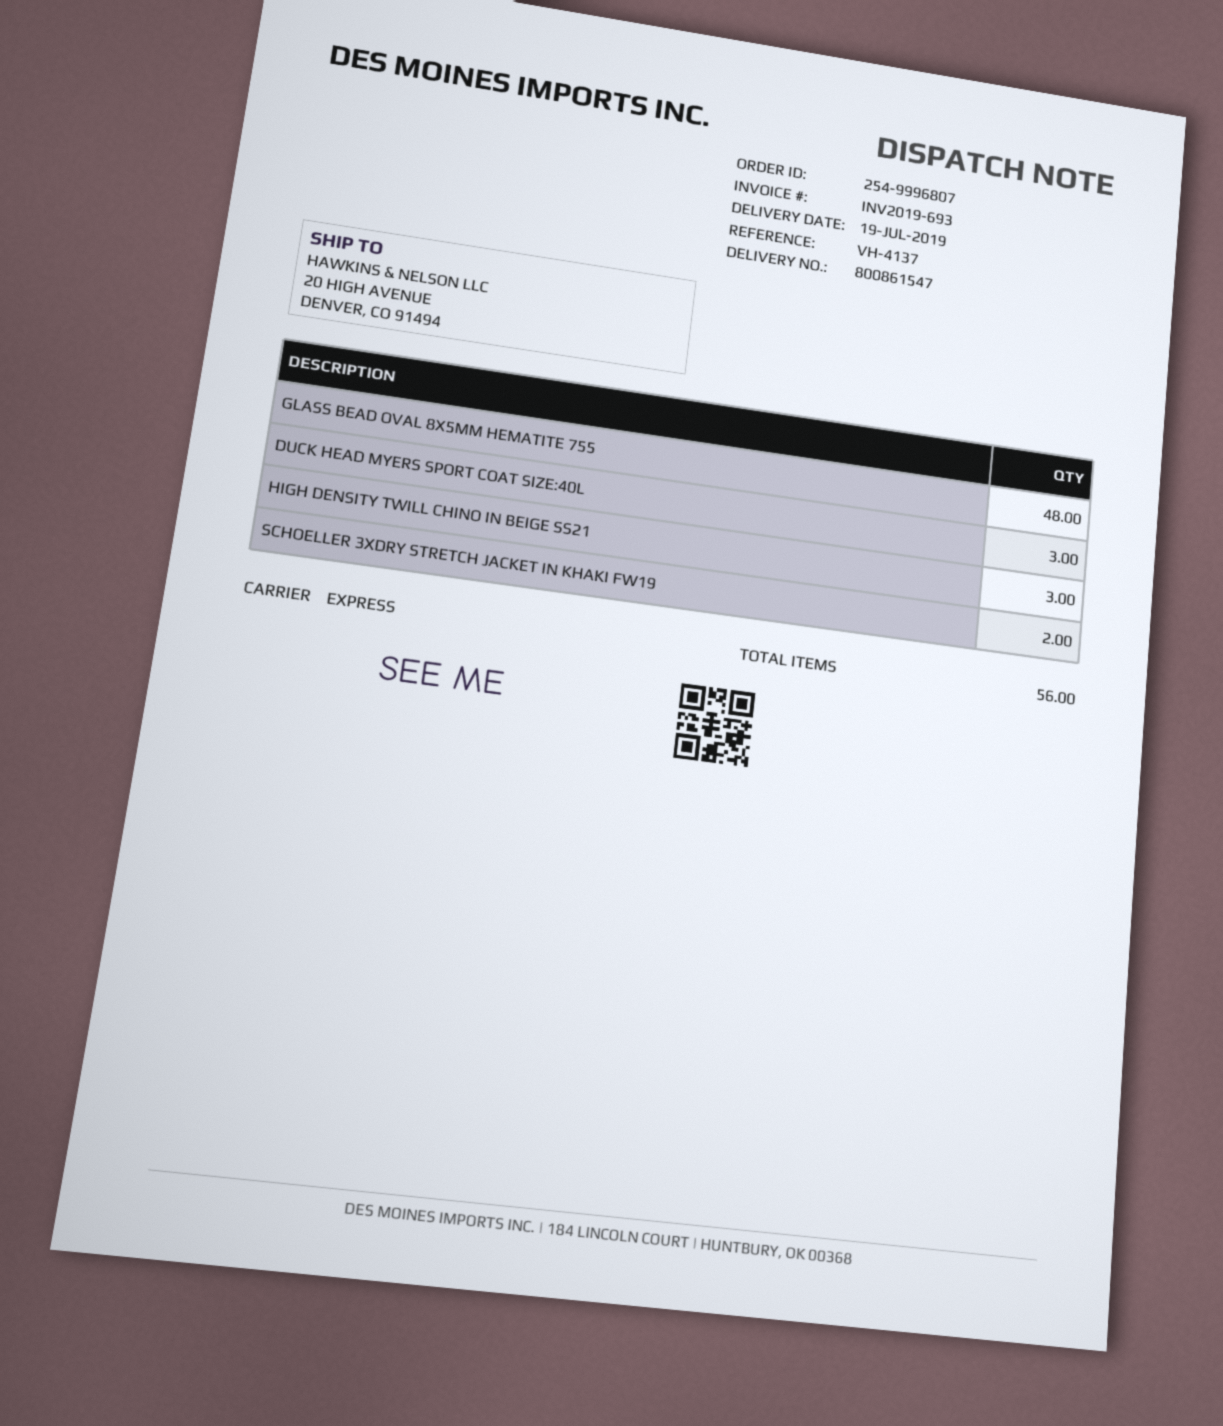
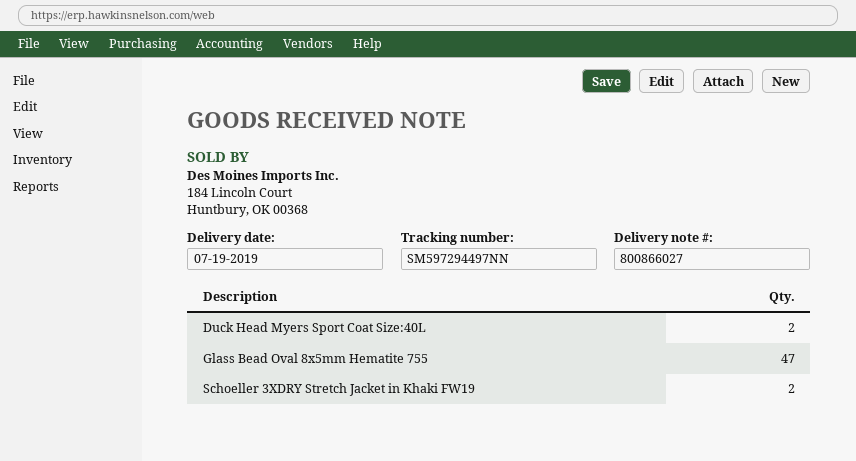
delivery note number: 800861547 -> 800866027
GLASS BEAD OVAL 8X5MM HEMATITE 755: 48 -> 47
DUCK HEAD MYERS SPORT COAT SIZE:40L: 3 -> 2
HIGH DENSITY TWILL CHINO IN BEIGE SS21: 3 -> none

